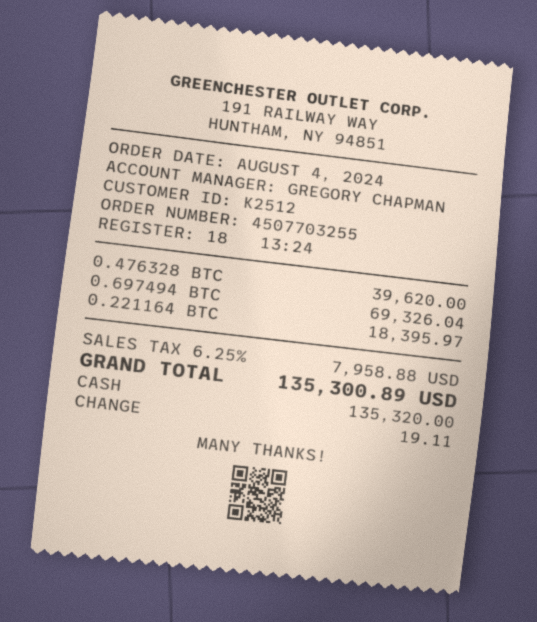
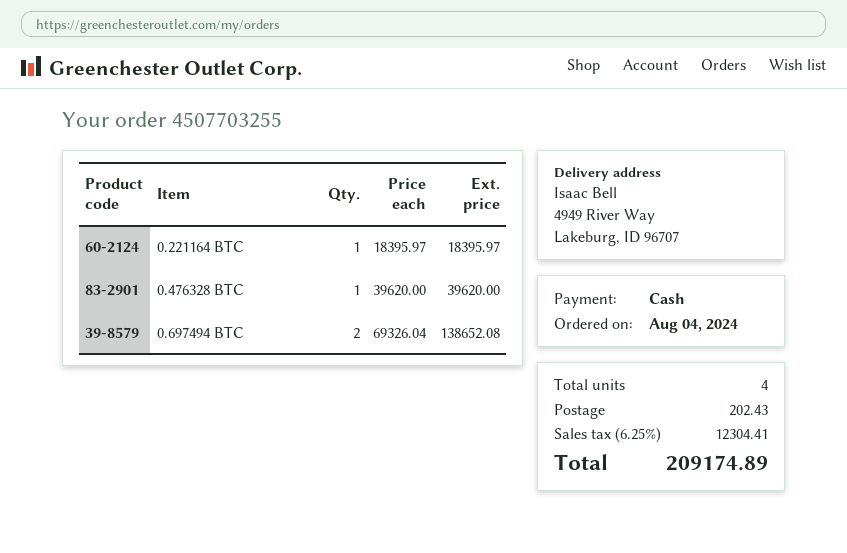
0.697494 BTC: 1 x 69326.04 = 69326.04 -> 2 x 69326.04 = 138652.08
shipping: none -> 202.43
tax: 6.25% = 7958.88 -> 6.25% = 12304.41
total: 135300.89 -> 209174.89

